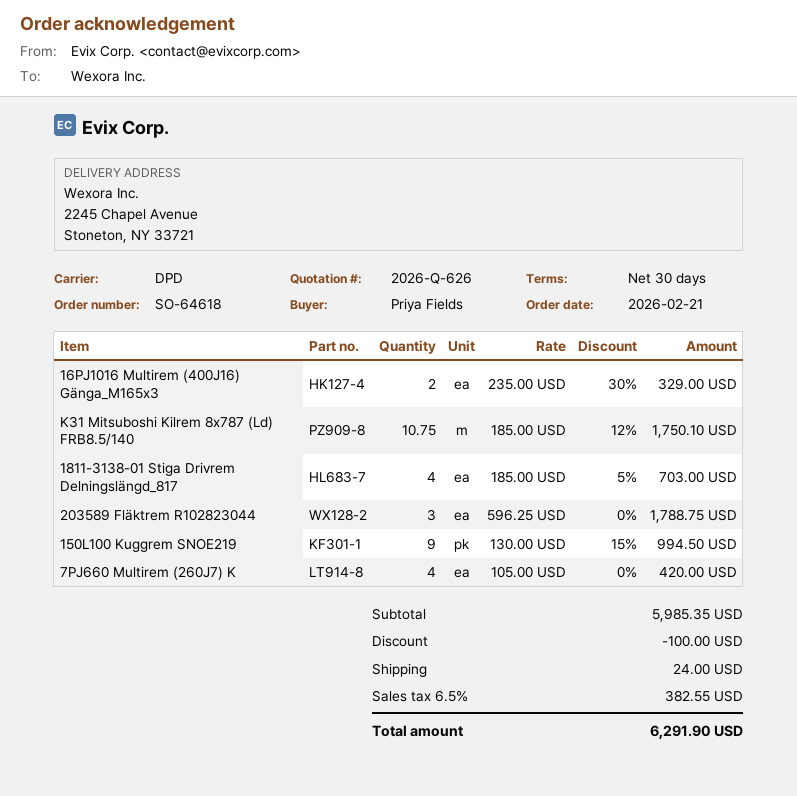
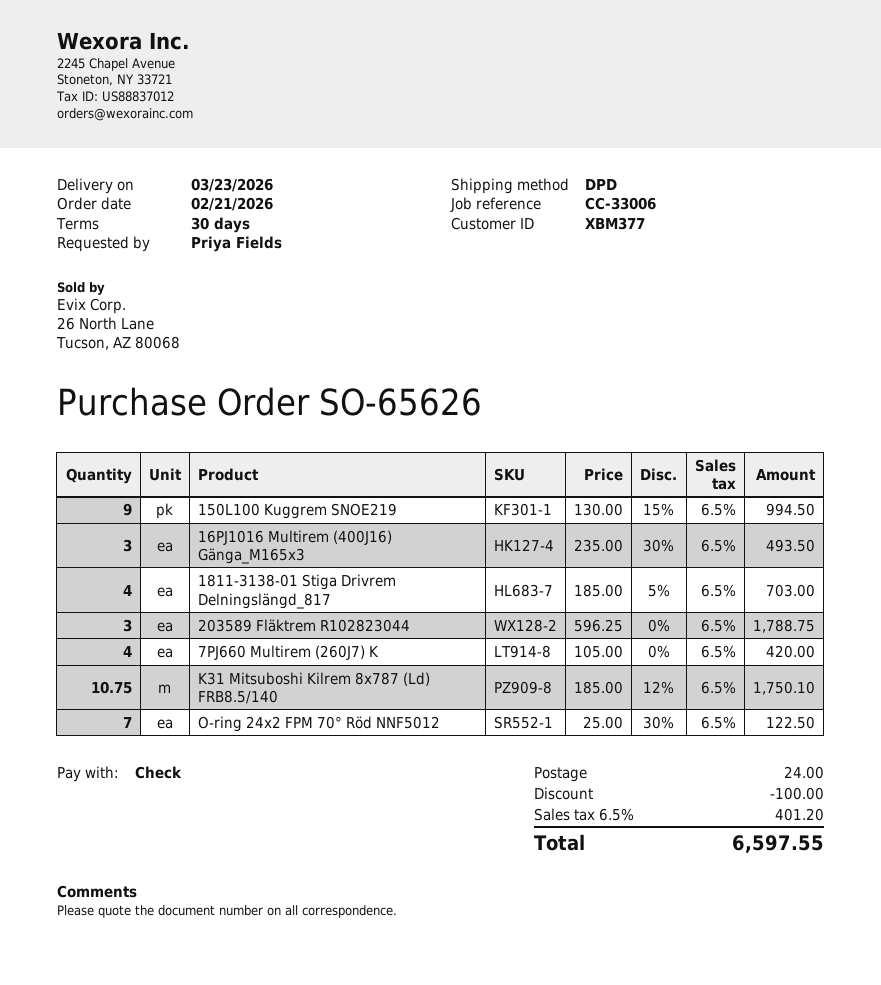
order number: SO-64618 -> SO-65626
16PJ1016 Multirem (400J16) Gänga_M165x3: 2 x 235.00 - 30% = 329.00 -> 3 x 235.00 - 30% = 493.50
O-ring 24x2 FPM 70° Röd NNF5012: none -> 7 x 25.00 - 30% = 122.50
tax: 6.5% = 382.55 -> 6.5% = 401.20
total: 6291.90 -> 6597.55

